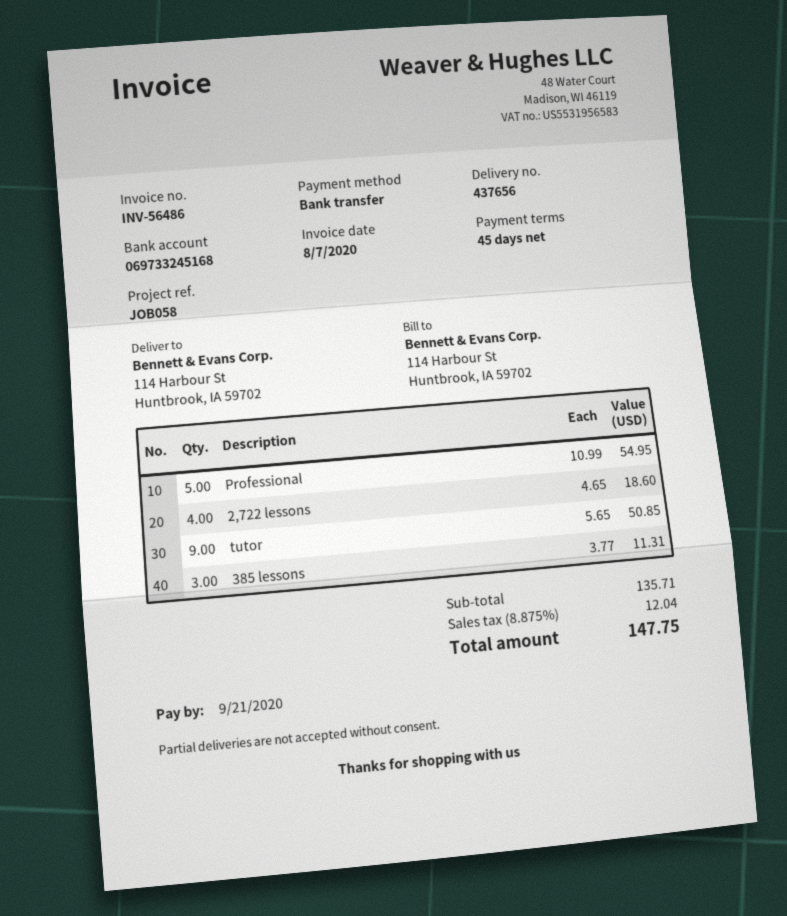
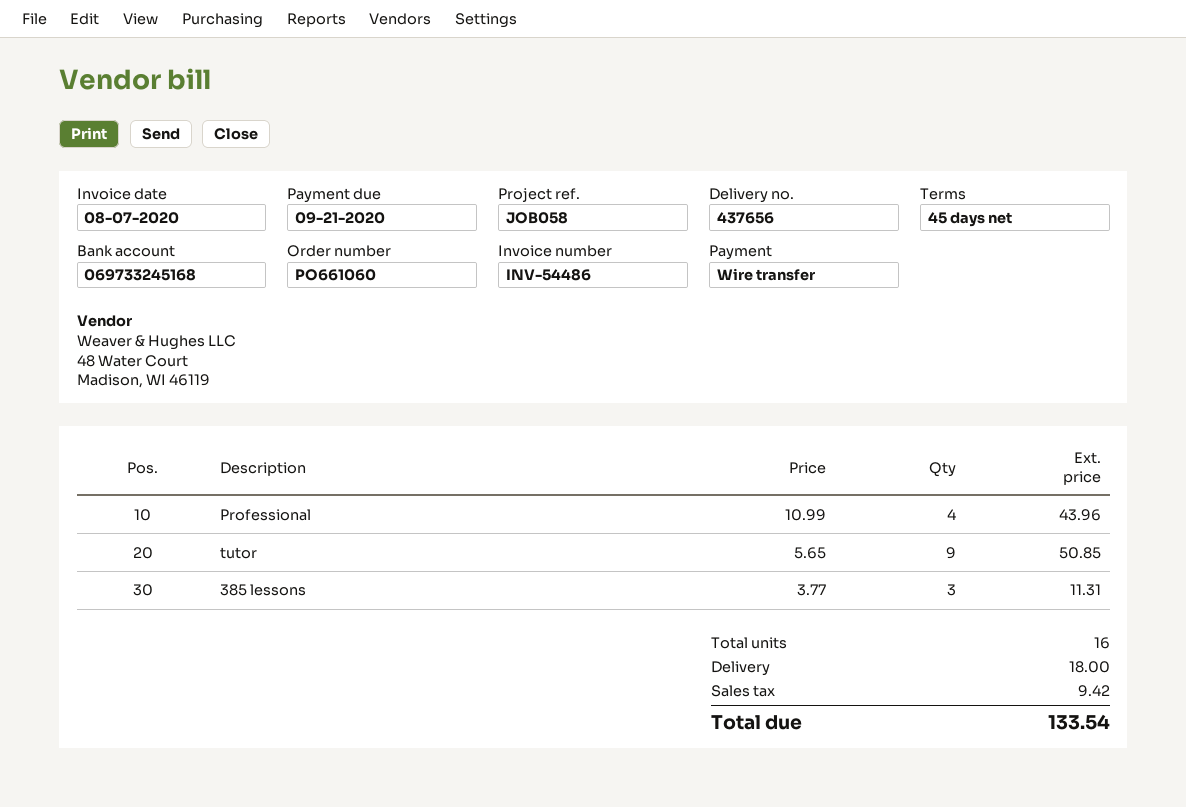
invoice number: INV-56486 -> INV-54486
Professional: 5 x 10.99 = 54.95 -> 4 x 10.99 = 43.96
2,722 lessons: 4 x 4.65 = 18.60 -> none
shipping: none -> 18.00
tax: 12.04 -> 9.42
total: 147.75 -> 133.54

